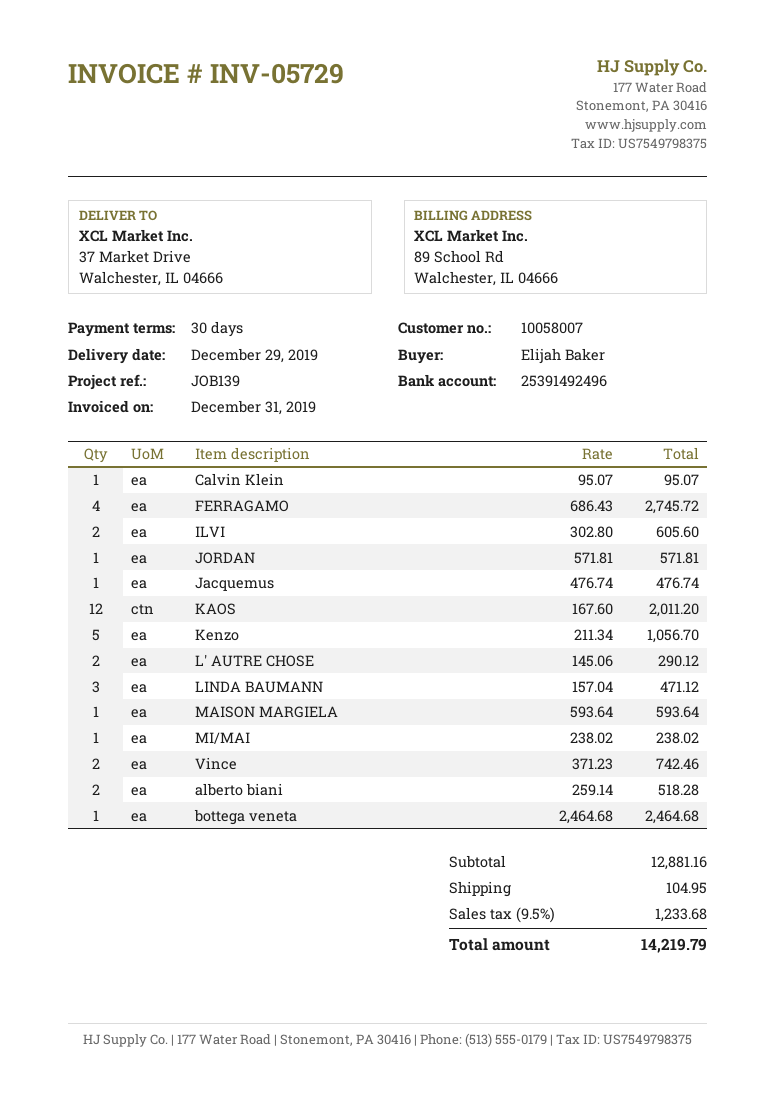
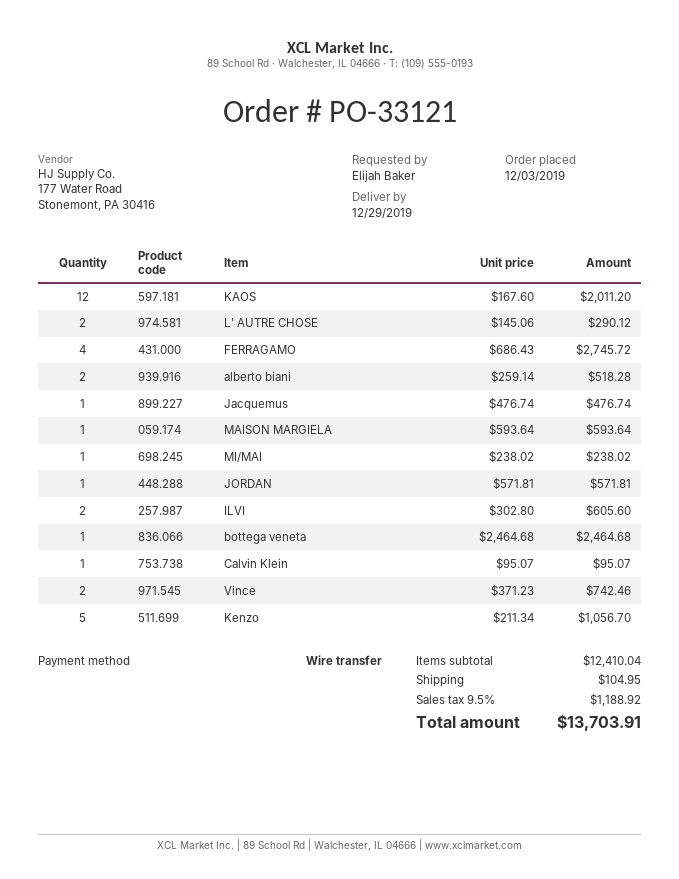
LINDA BAUMANN: 3 x 157.04 = 471.12 -> none
subtotal: 12881.16 -> 12410.04
tax: 9.5% = 1233.68 -> 9.5% = 1188.92
total: 14219.79 -> 13703.91

